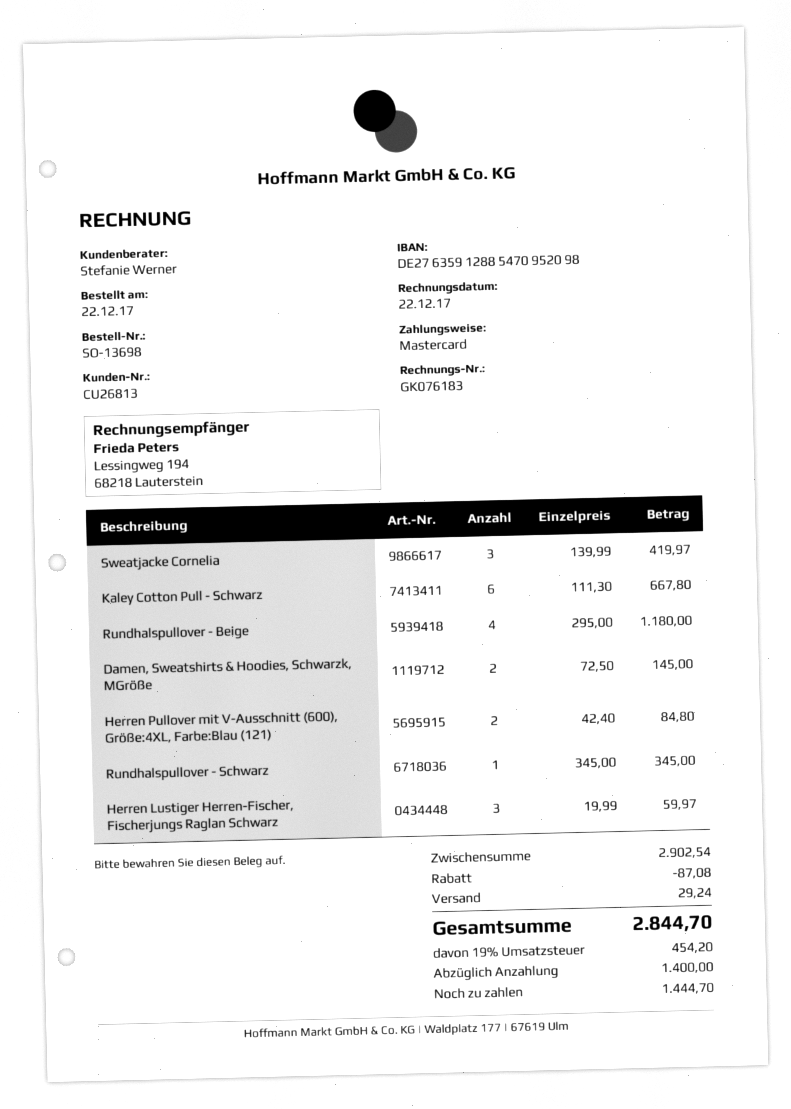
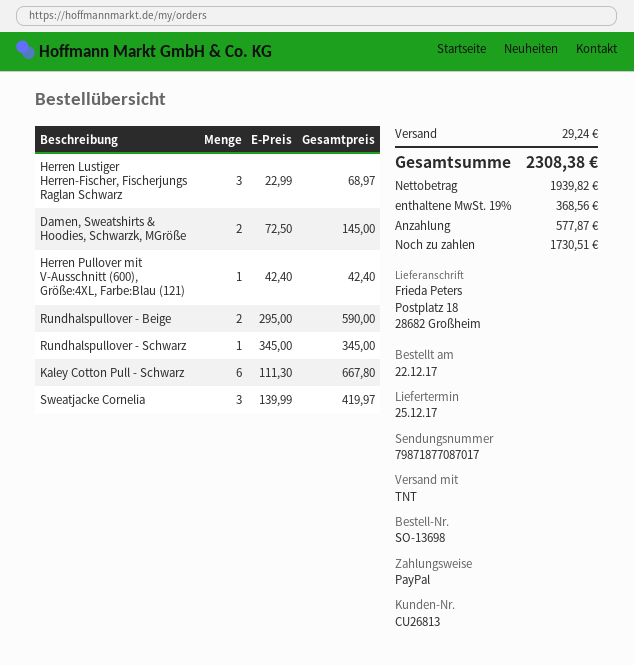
payment method: Mastercard -> PayPal
Rundhalspullover - Beige: 4 x 295.00 = 1180.00 -> 2 x 295.00 = 590.00
Herren Pullover mit V-Ausschnitt (600), Größe:4XL, Farbe:Blau (121): 2 x 42.40 = 84.80 -> 1 x 42.40 = 42.40
Herren Lustiger Herren-Fischer, Fischerjungs Raglan Schwarz: 3 x 19.99 = 59.97 -> 3 x 22.99 = 68.97
discount: 87.08 -> none
tax: 19% = 454.20 -> 19% = 368.56
total: 2844.70 -> 2308.38
deposit: 1400.00 -> 577.87
balance: 1444.70 -> 1730.51

